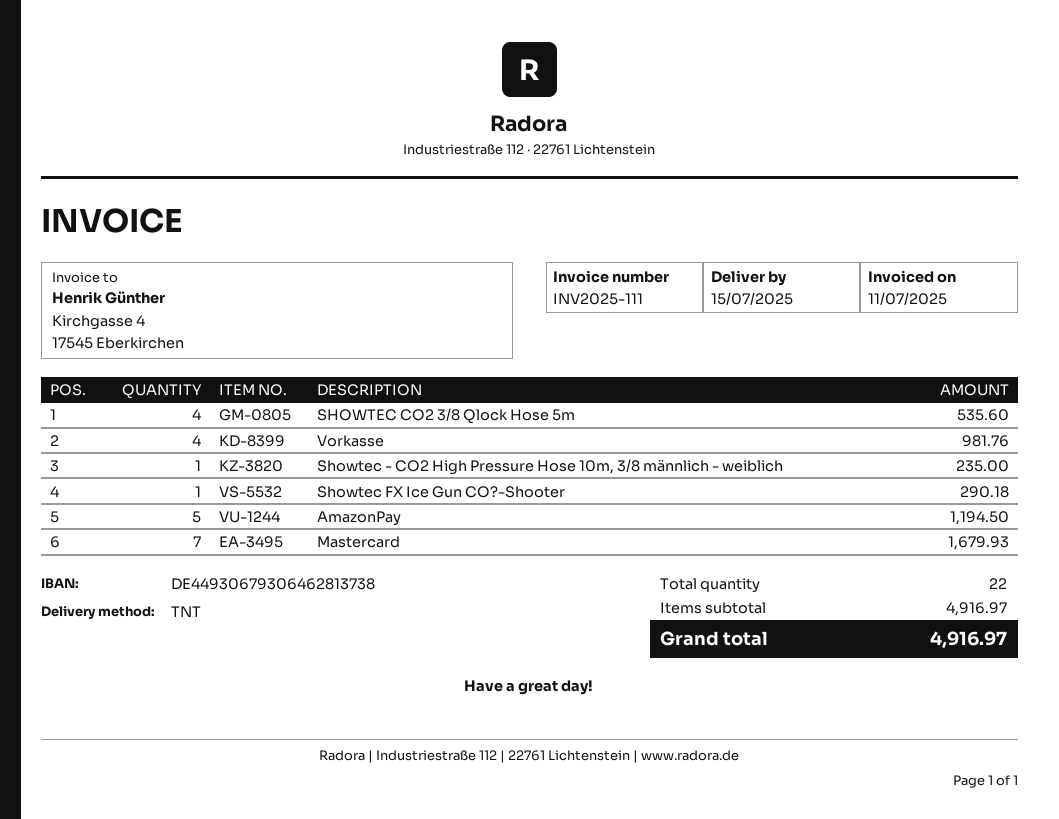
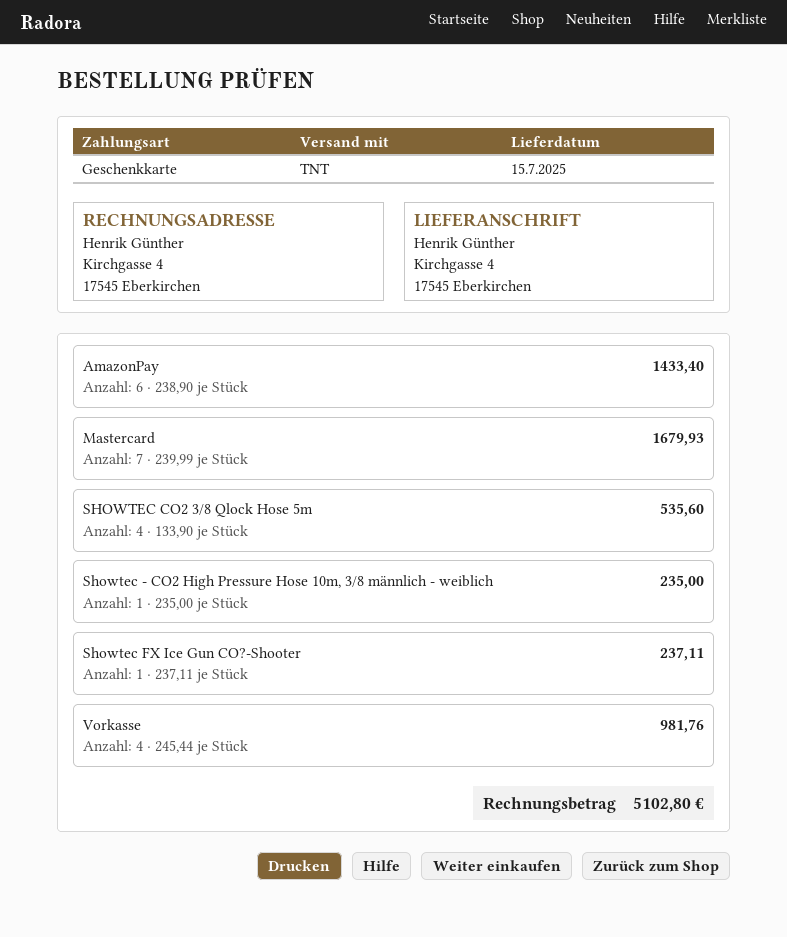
Showtec FX Ice Gun CO?-Shooter: 1 for 290.18 -> 1 for 237.11
AmazonPay: 5 for 1194.50 -> 6 for 1433.40
total: 4916.97 -> 5102.80

